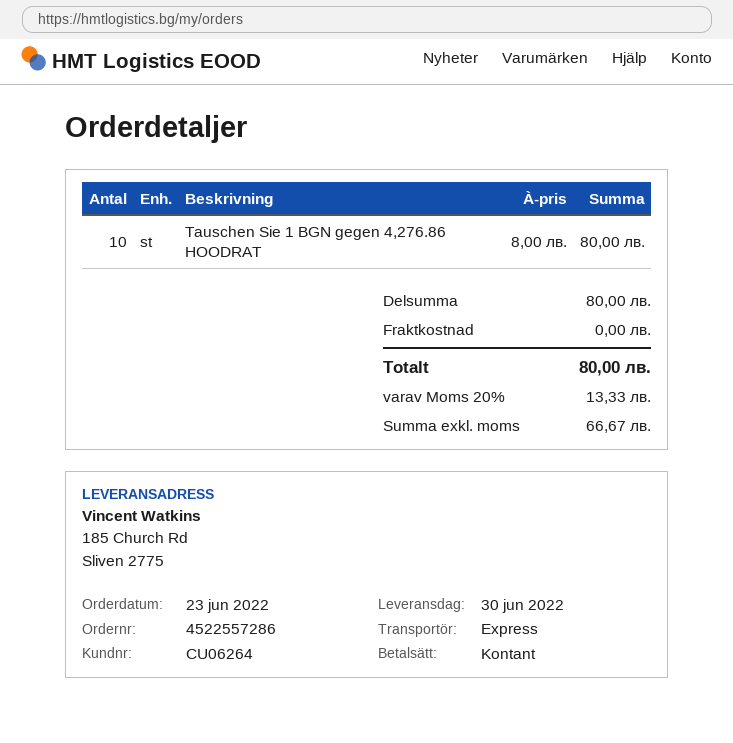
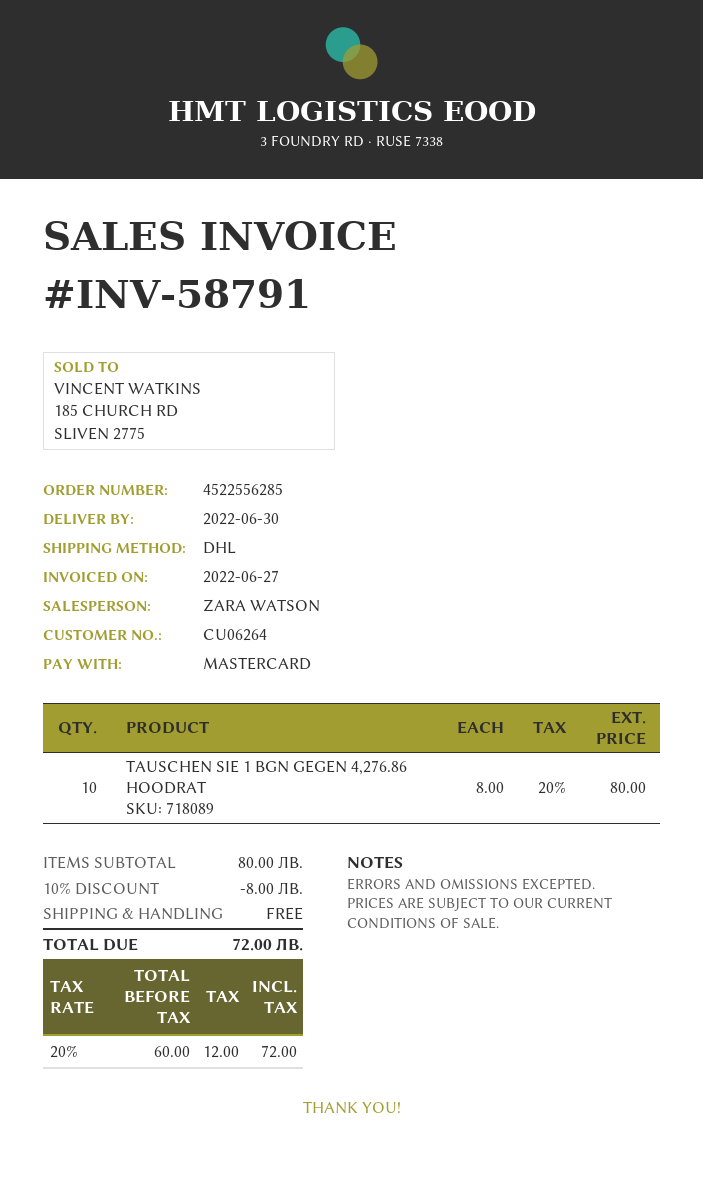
order number: 4522557286 -> 4522556285
payment method: cash -> Mastercard
shipping method: express -> DHL
discount: none -> 10% = 8.00
net: 66.67 -> 60.00
tax: 20% = 13.33 -> 20% = 12.00
total: 80.00 -> 72.00

